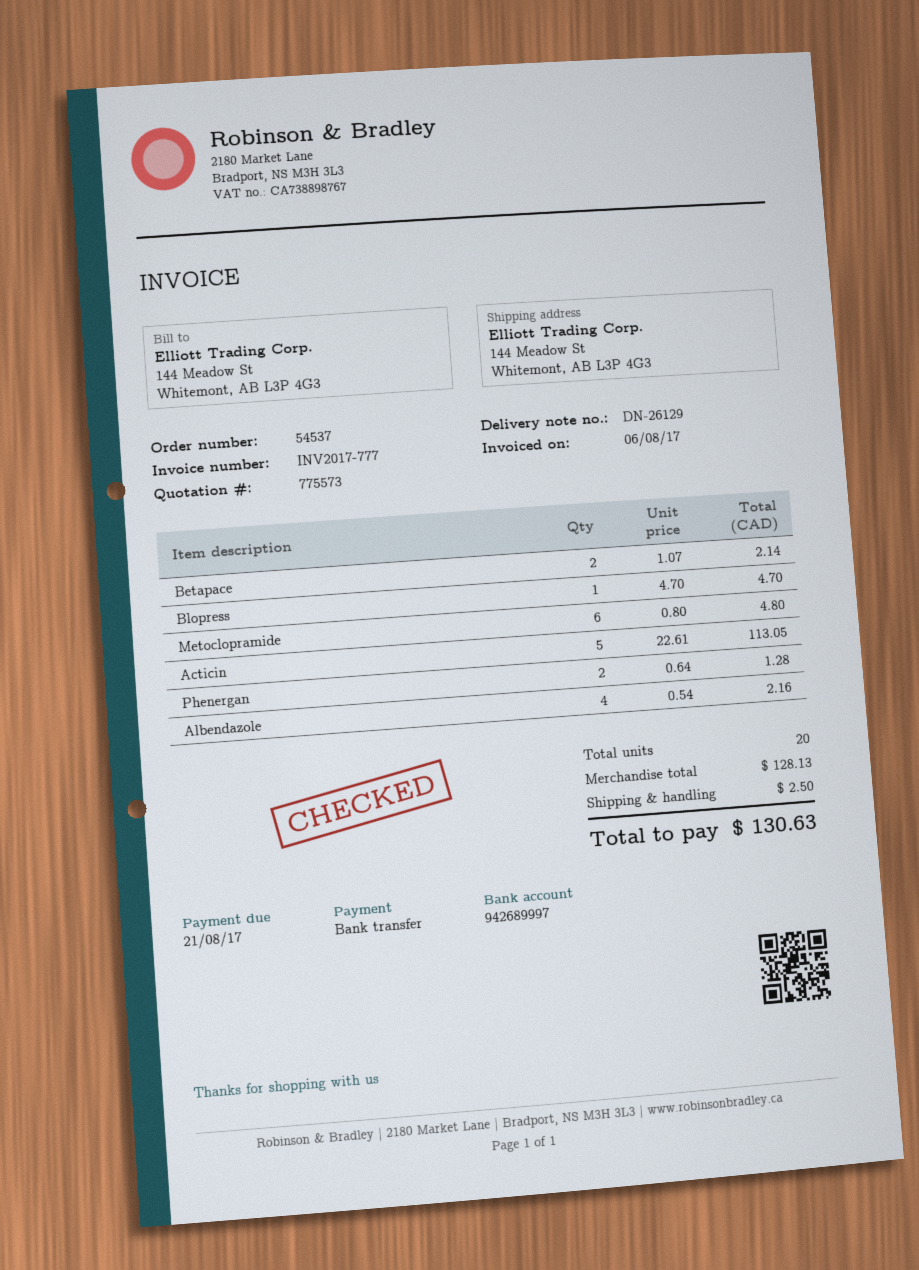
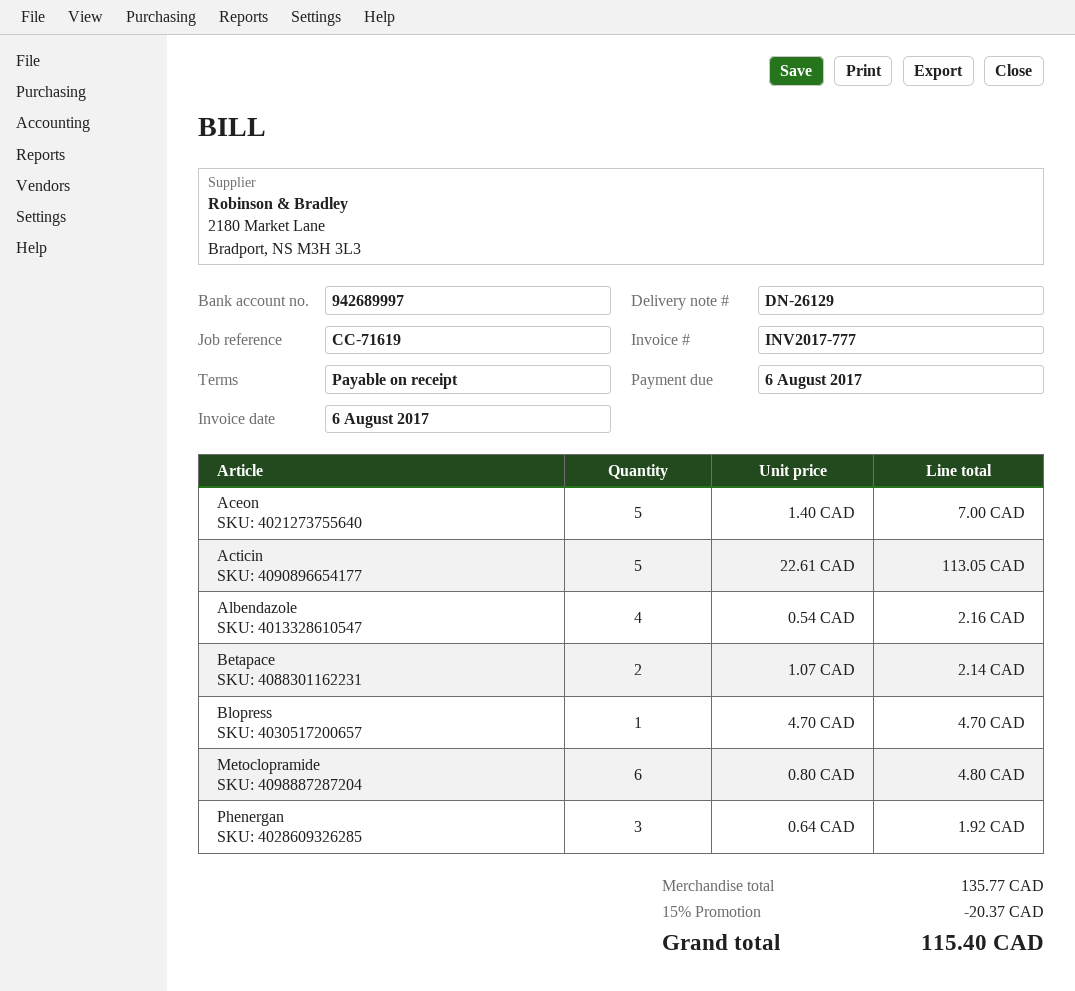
due date: 2017-08-21 -> 2017-08-06
Phenergan: 2 x 0.64 = 1.28 -> 3 x 0.64 = 1.92
Aceon: none -> 5 x 1.40 = 7.00
subtotal: 128.13 -> 135.77
discount: none -> 15% = 20.37
shipping: 2.50 -> none
total: 130.63 -> 115.40

